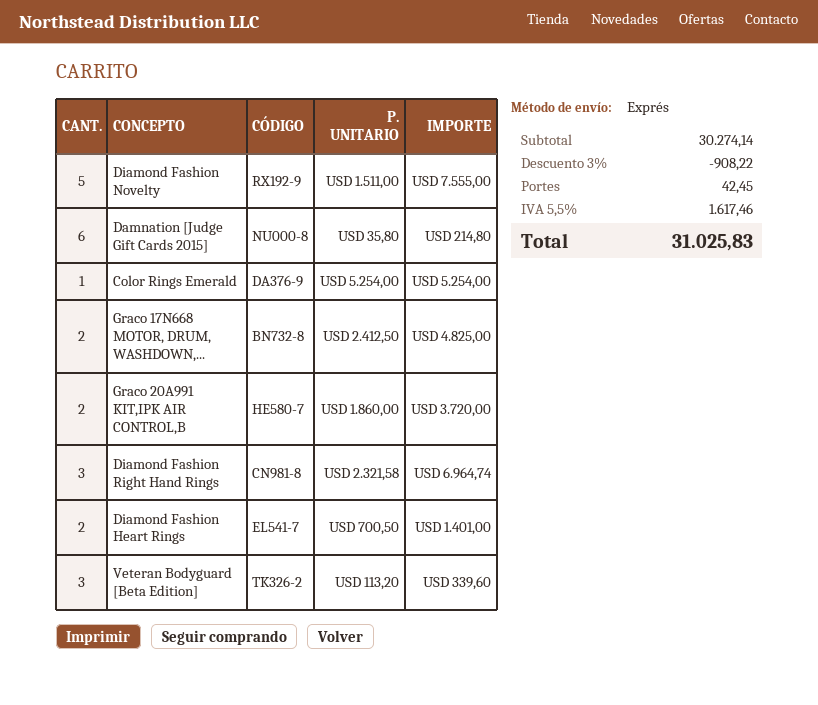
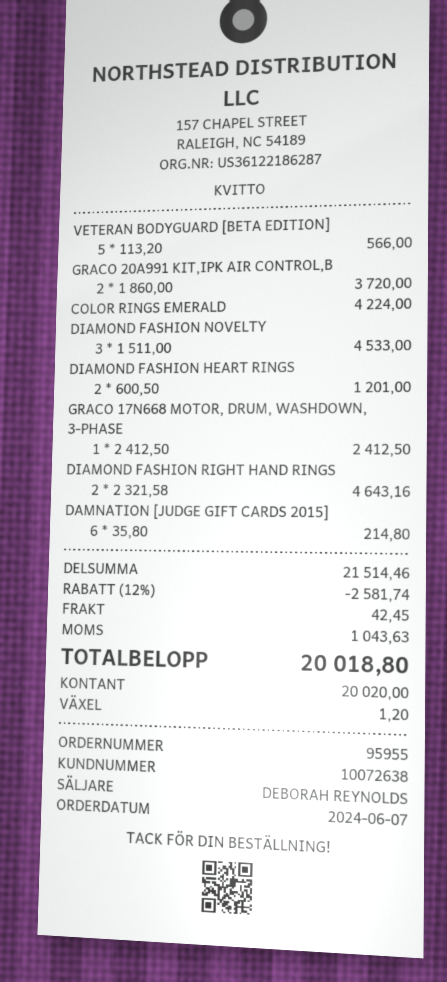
Diamond Fashion Novelty: 5 x 1511.00 = 7555.00 -> 3 x 1511.00 = 4533.00
Color Rings Emerald: 1 x 5254.00 = 5254.00 -> 1 x 4224.00 = 4224.00
Graco 17N668 MOTOR, DRUM, WASHDOWN,...: 2 x 2412.50 = 4825.00 -> 1 x 2412.50 = 2412.50
Diamond Fashion Right Hand Rings: 3 x 2321.58 = 6964.74 -> 2 x 2321.58 = 4643.16
Diamond Fashion Heart Rings: 2 x 700.50 = 1401.00 -> 2 x 600.50 = 1201.00
Veteran Bodyguard [Beta Edition]: 3 x 113.20 = 339.60 -> 5 x 113.20 = 566.00
subtotal: 30274.14 -> 21514.46
discount: 3% = 908.22 -> 12% = 2581.74
tax: 1617.46 -> 1043.63
total: 31025.83 -> 20018.80

